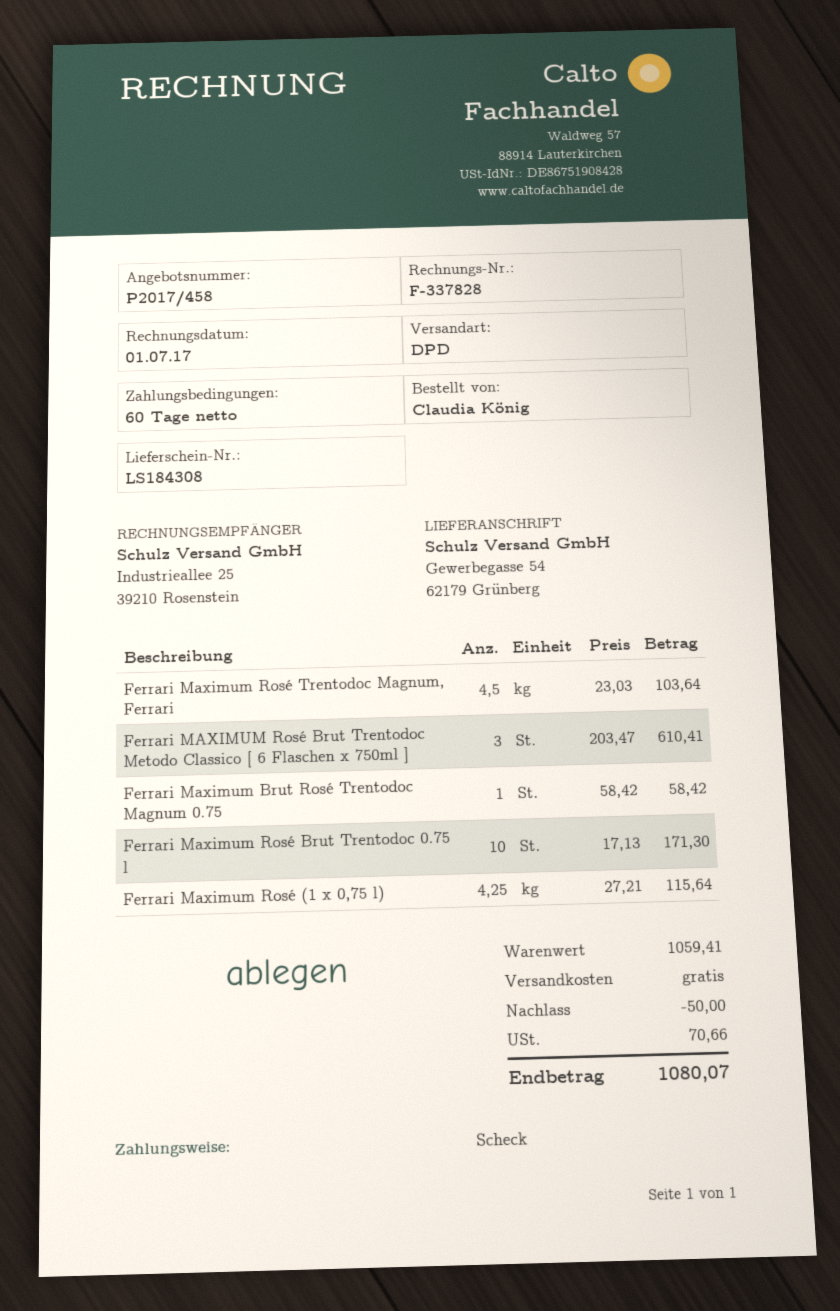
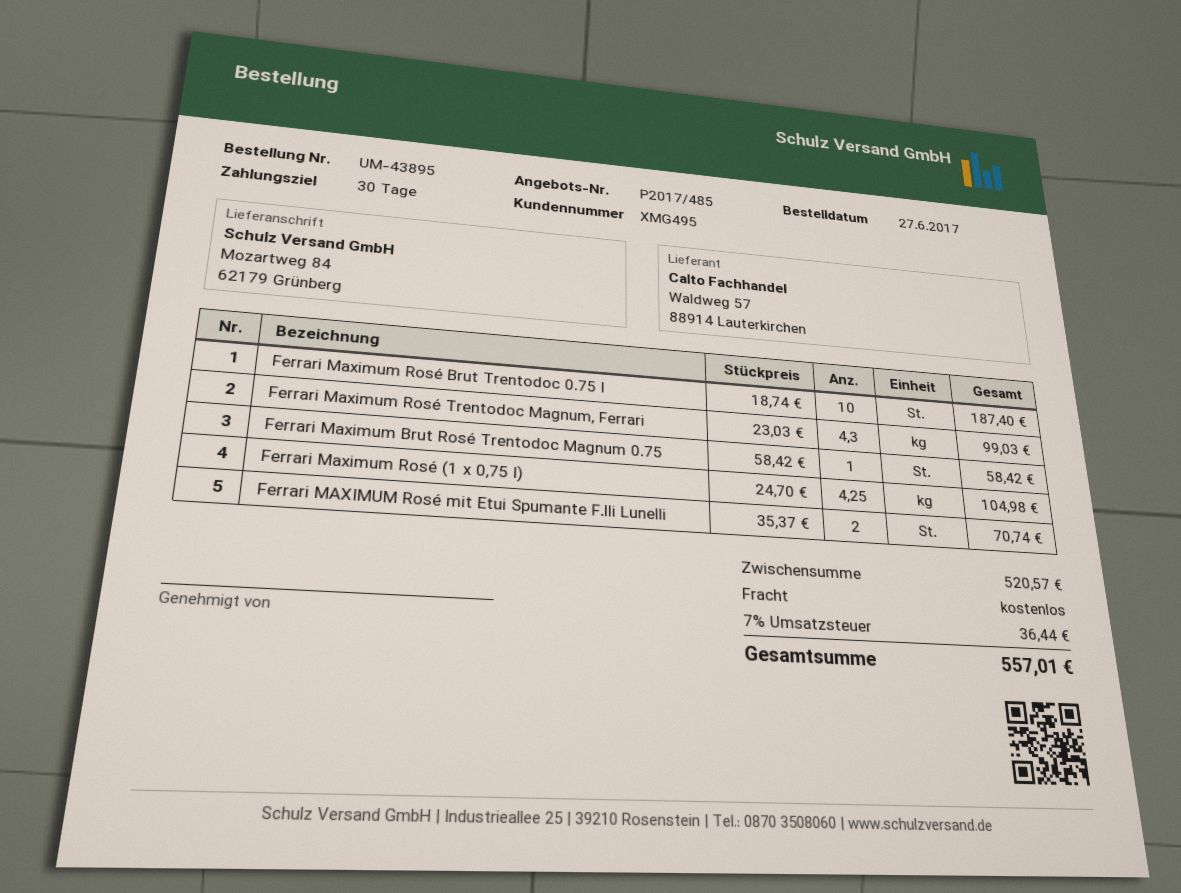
quote number: P2017/458 -> P2017/485
payment terms: 60 days -> 30 days
ship to: Gewerbegasse 54, 62179 Grünberg -> Mozartweg 84, 62179 Grünberg
Ferrari Maximum Rosé Trentodoc Magnum, Ferrari: 4.5 x 23.03 = 103.64 -> 4.3 x 23.03 = 99.03
Ferrari MAXIMUM Rosé Brut Trentodoc Metodo Classico [ 6 Flaschen x 750ml ]: 3 x 203.47 = 610.41 -> none
Ferrari Maximum Rosé Brut Trentodoc 0.75 l: 10 x 17.13 = 171.30 -> 10 x 18.74 = 187.40
Ferrari Maximum Rosé (1 x 0,75 l): 4.25 x 27.21 = 115.64 -> 4.25 x 24.70 = 104.98
Ferrari MAXIMUM Rosé mit Etui Spumante F.lli Lunelli: none -> 2 x 35.37 = 70.74
subtotal: 1059.41 -> 520.57
discount: 50.00 -> none
tax: 70.66 -> 36.44
total: 1080.07 -> 557.01

